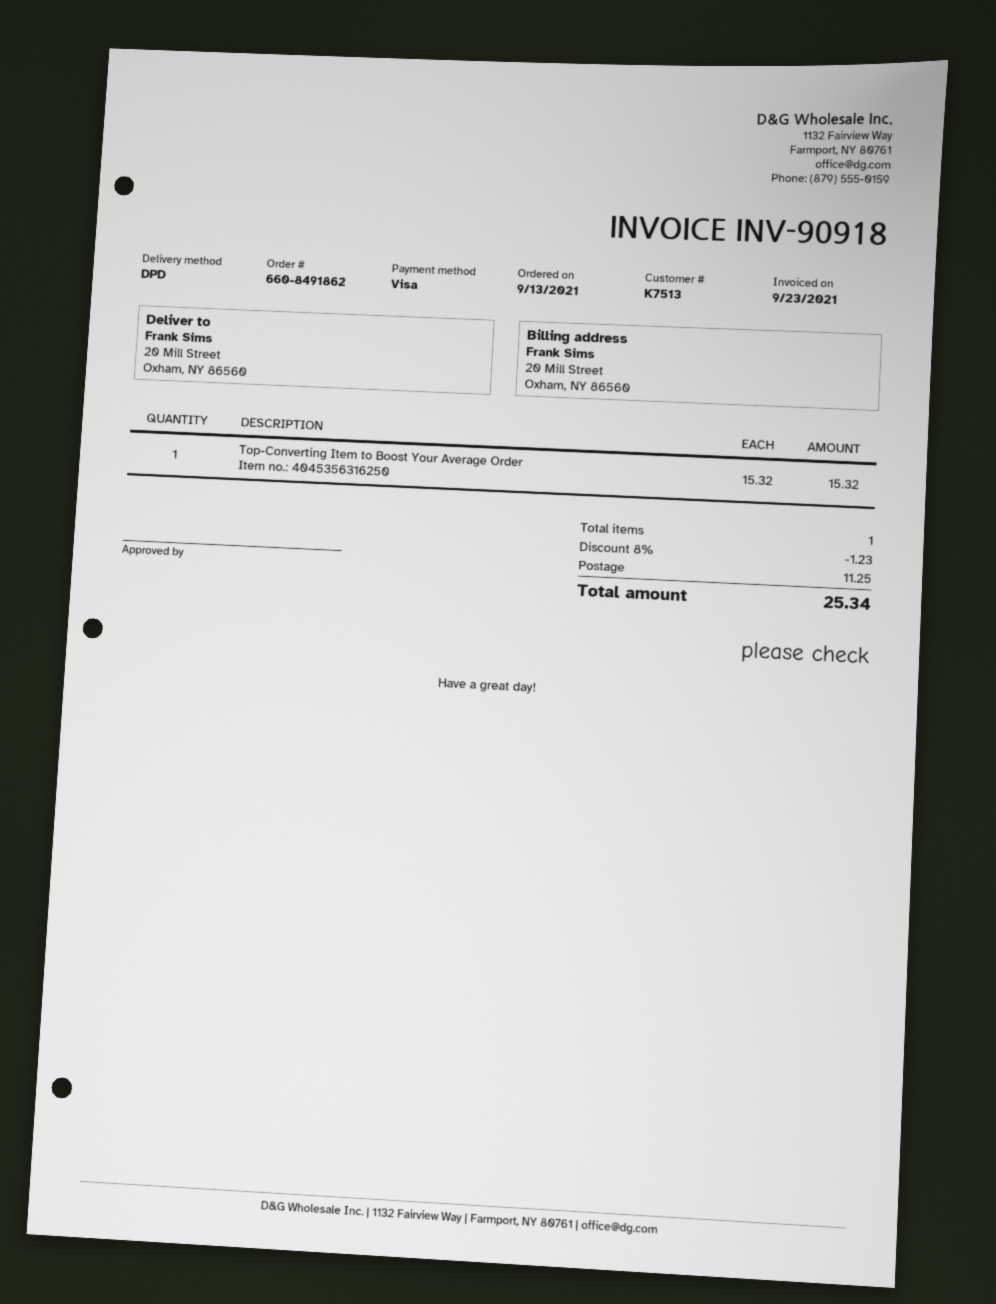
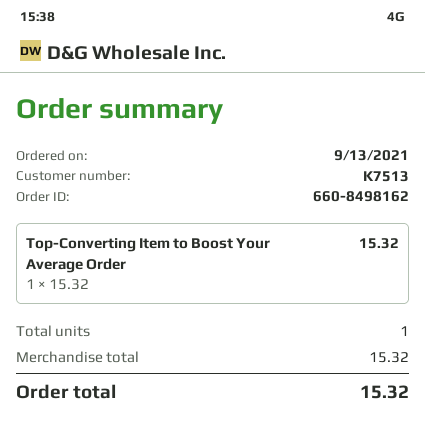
order number: 660-8491862 -> 660-8498162
discount: 8% = 1.23 -> none
shipping: 11.25 -> none
total: 25.34 -> 15.32

